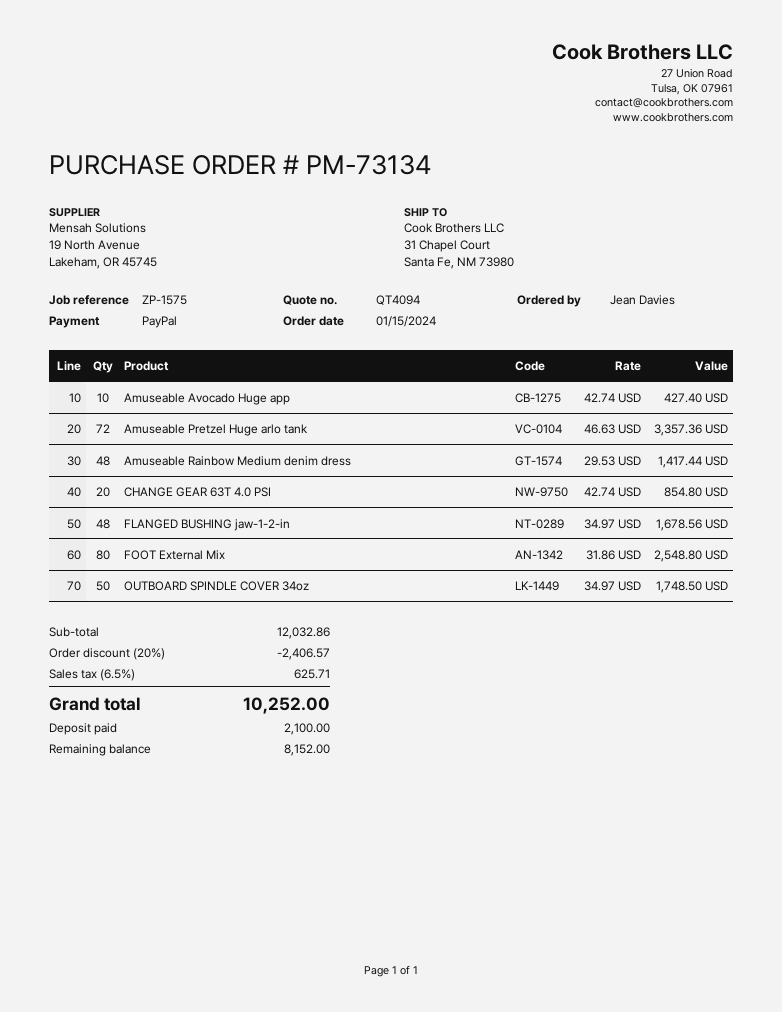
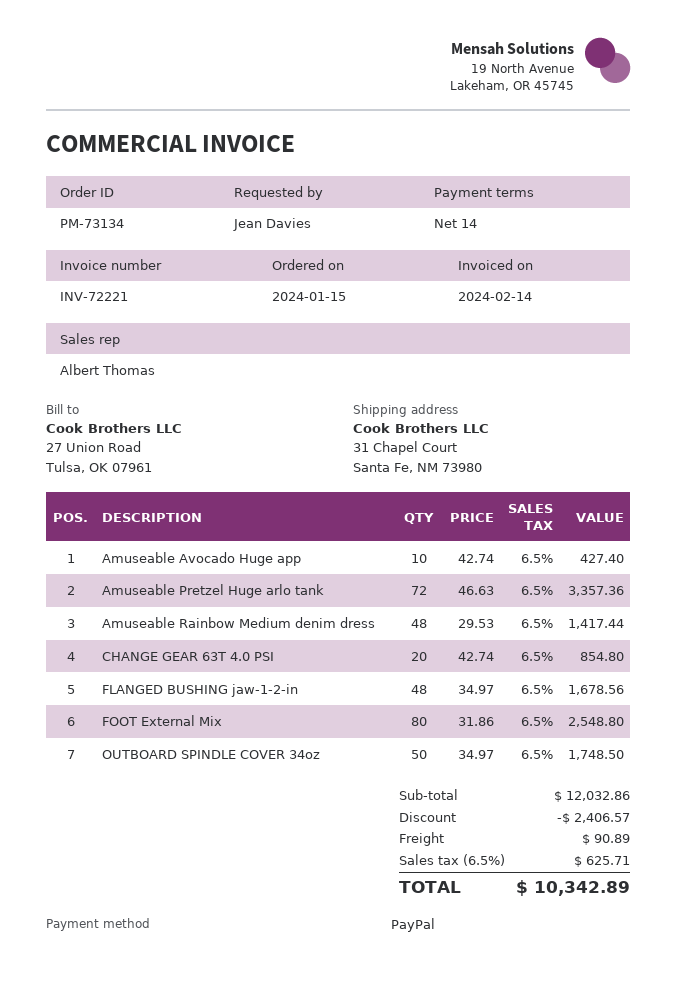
shipping: none -> 90.89
total: 10252.00 -> 10342.89

